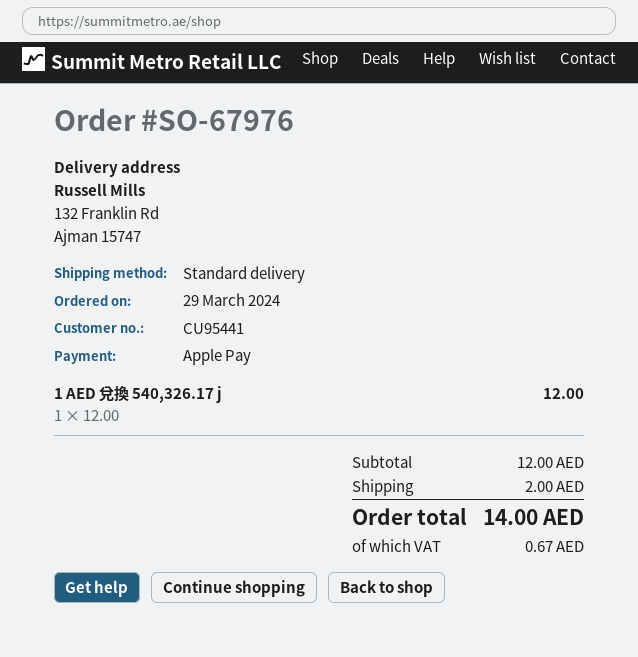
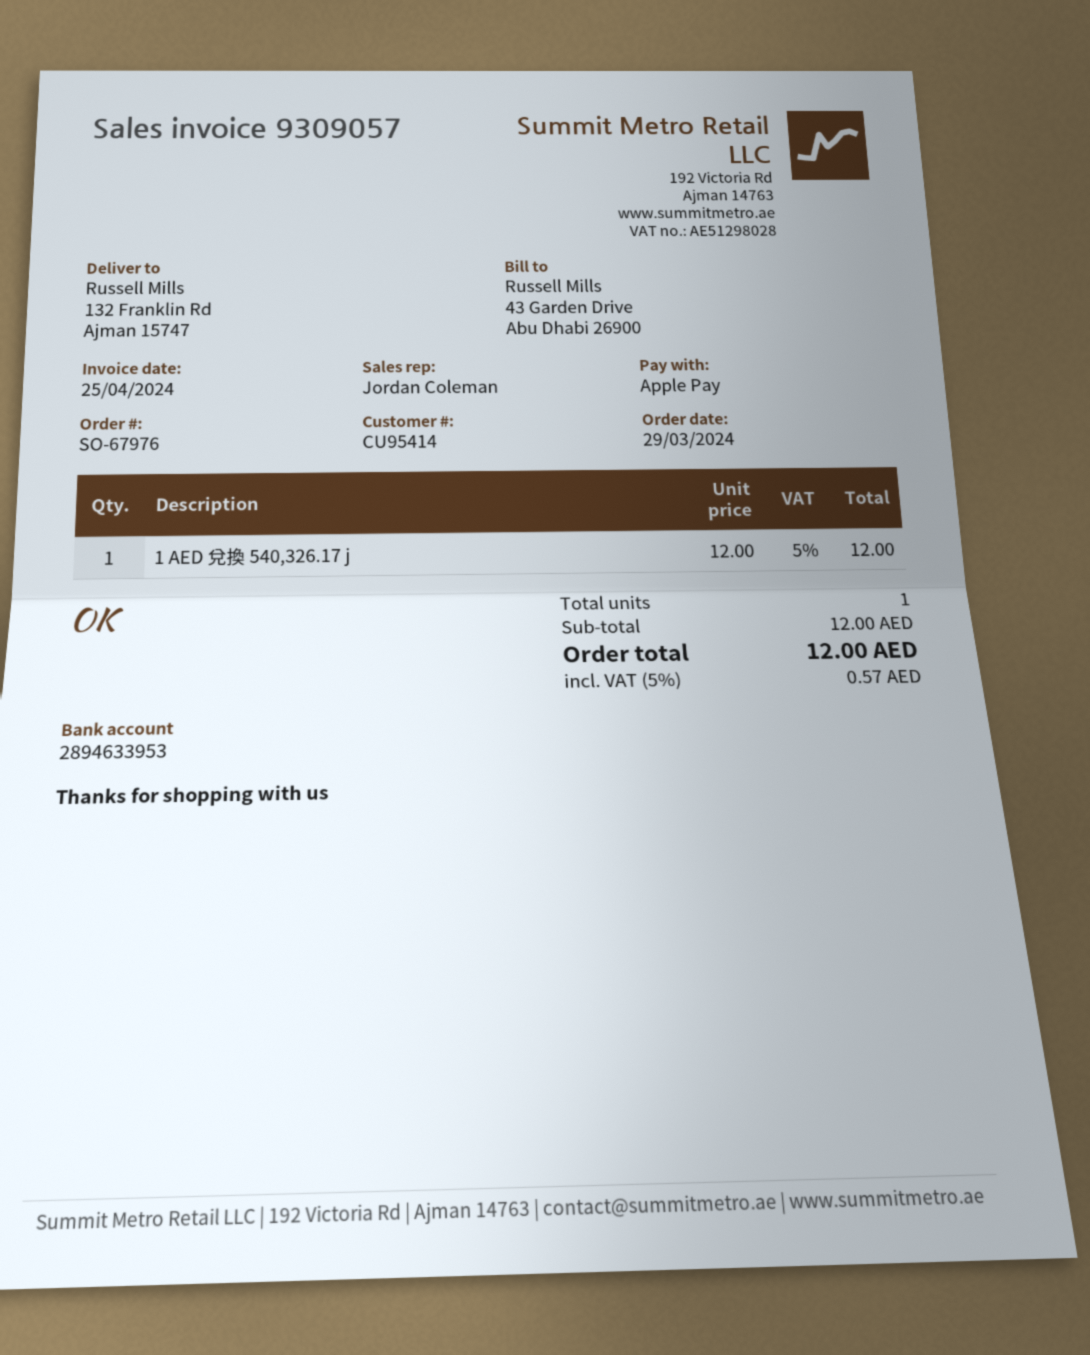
customer number: CU95441 -> CU95414
shipping: 2.00 -> none
tax: 0.67 -> 0.57
total: 14.00 -> 12.00

